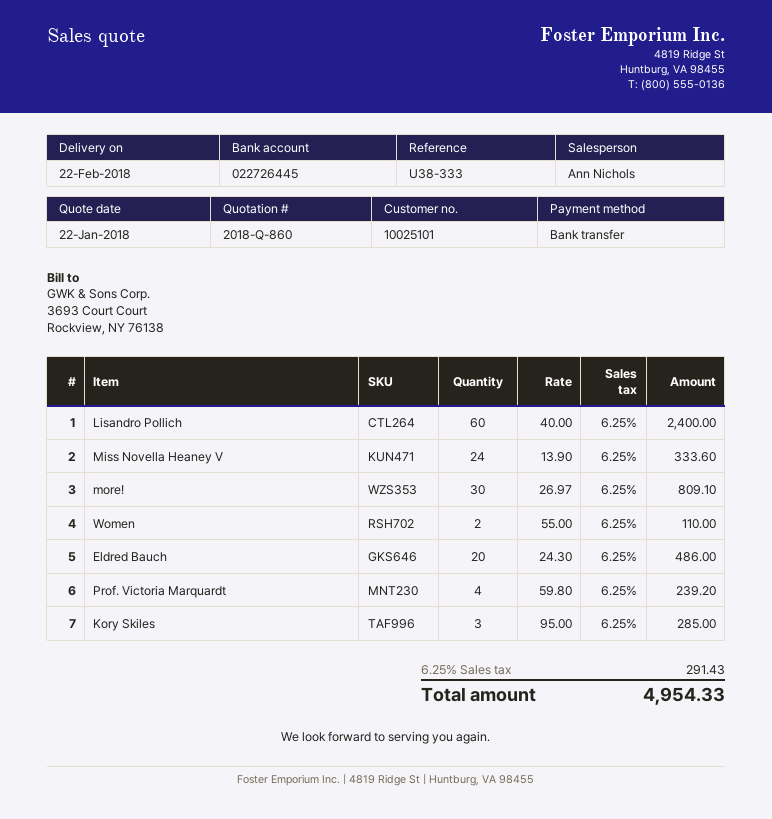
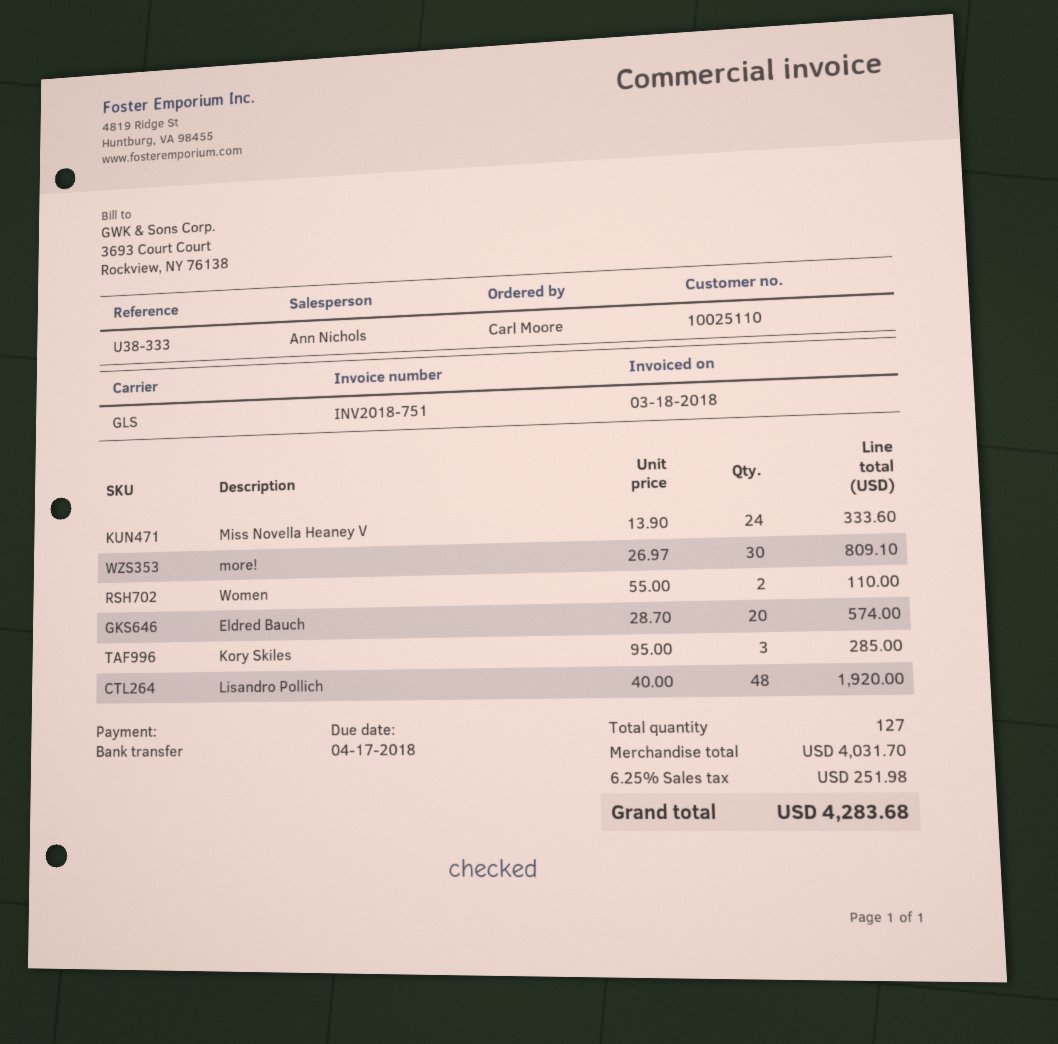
customer number: 10025101 -> 10025110
Lisandro Pollich: 60 x 40.00 = 2400.00 -> 48 x 40.00 = 1920.00
Eldred Bauch: 20 x 24.30 = 486.00 -> 20 x 28.70 = 574.00
Prof. Victoria Marquardt: 4 x 59.80 = 239.20 -> none
tax: 6.25% = 291.43 -> 6.25% = 251.98
total: 4954.33 -> 4283.68

